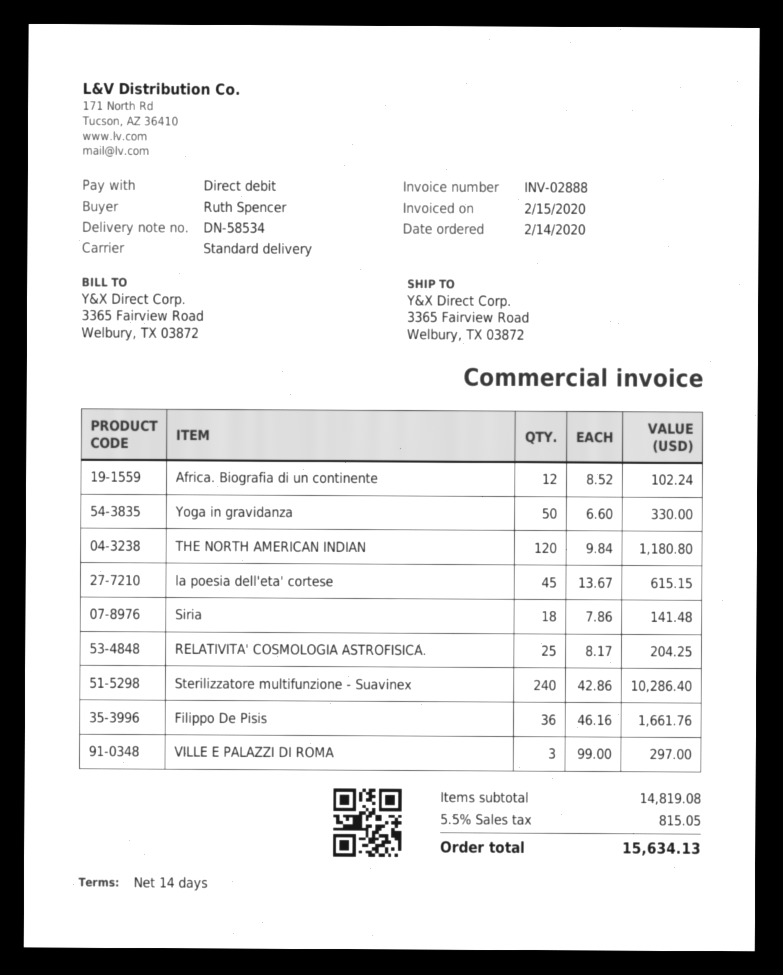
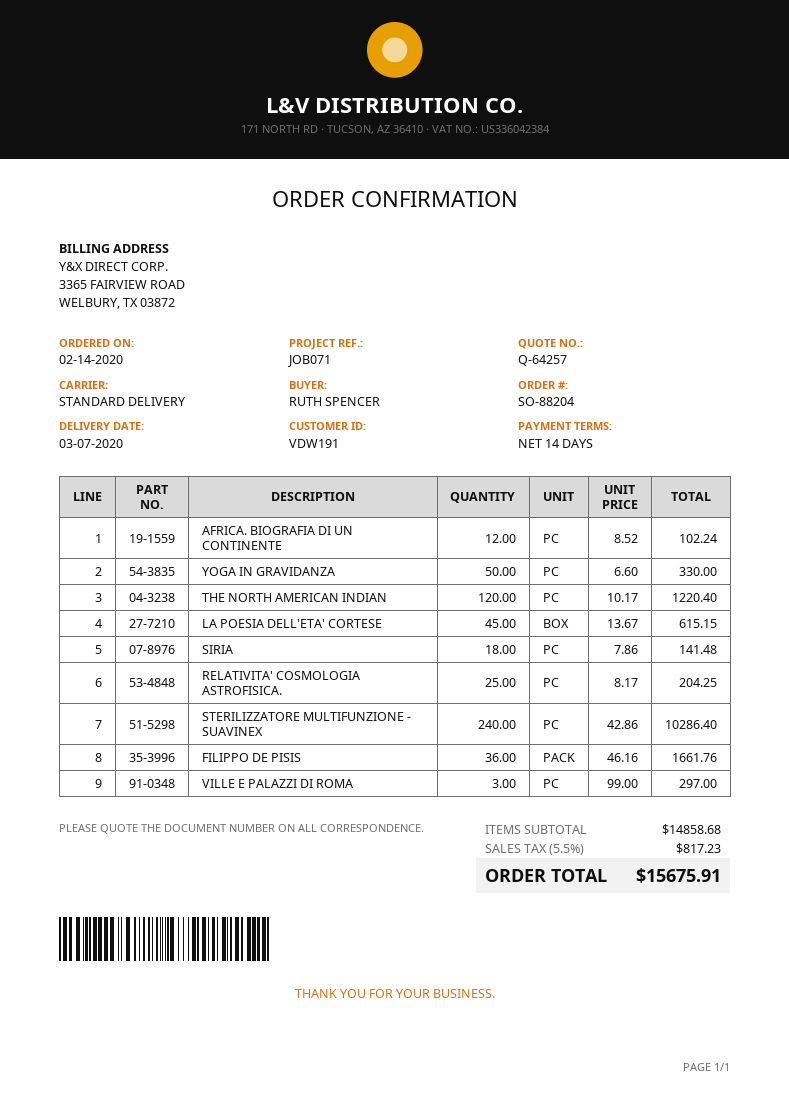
THE NORTH AMERICAN INDIAN: 120 x 9.84 = 1180.80 -> 120 x 10.17 = 1220.40
subtotal: 14819.08 -> 14858.68
tax: 5.5% = 815.05 -> 5.5% = 817.23
total: 15634.13 -> 15675.91

